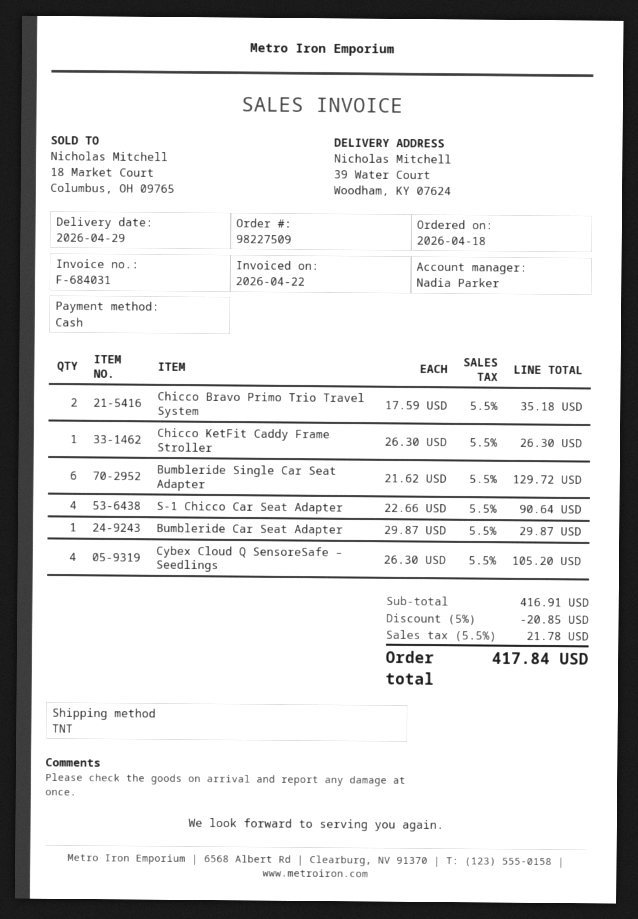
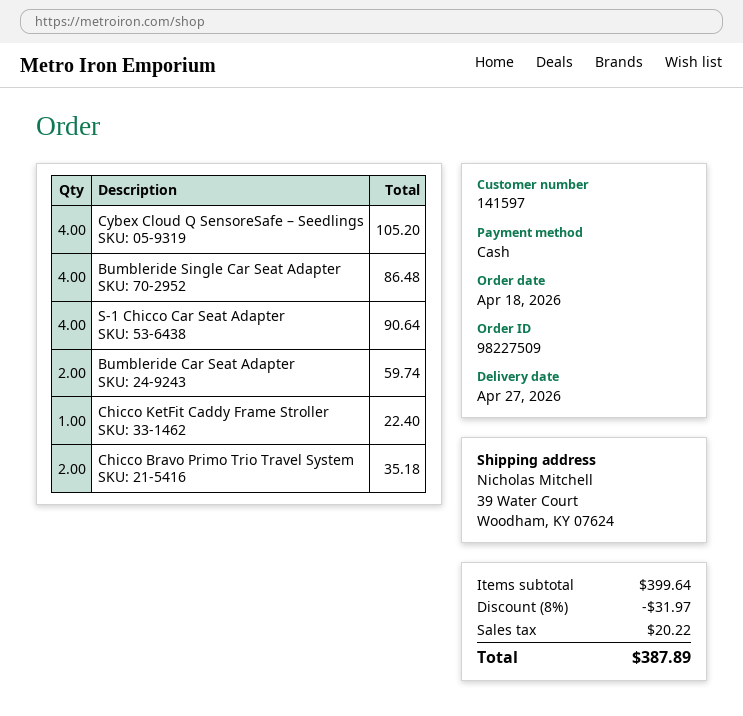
delivery date: 2026-04-29 -> 2026-04-27
Chicco KetFit Caddy Frame Stroller: 1 for 26.30 -> 1 for 22.40
Bumbleride Single Car Seat Adapter: 6 for 129.72 -> 4 for 86.48
Bumbleride Car Seat Adapter: 1 for 29.87 -> 2 for 59.74
subtotal: 416.91 -> 399.64
discount: 5% = 20.85 -> 8% = 31.97
tax: 21.78 -> 20.22
total: 417.84 -> 387.89

